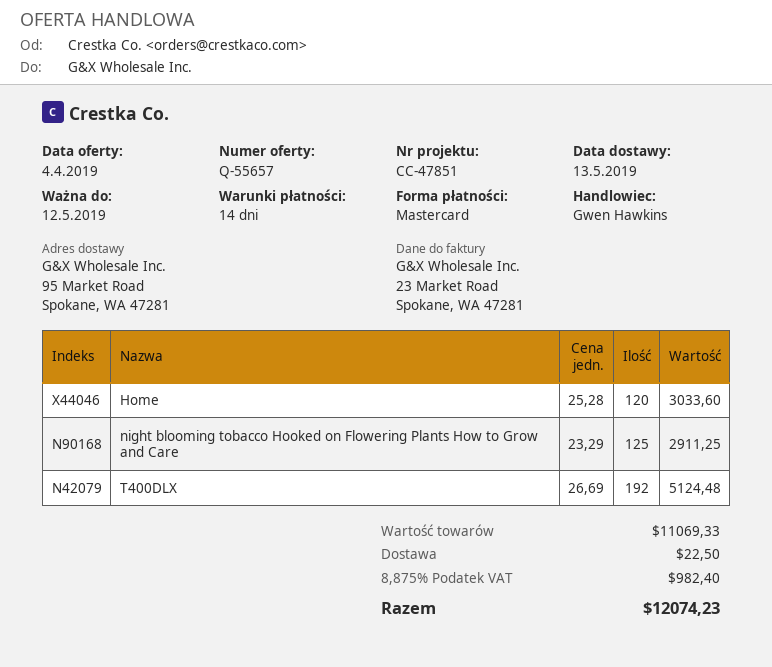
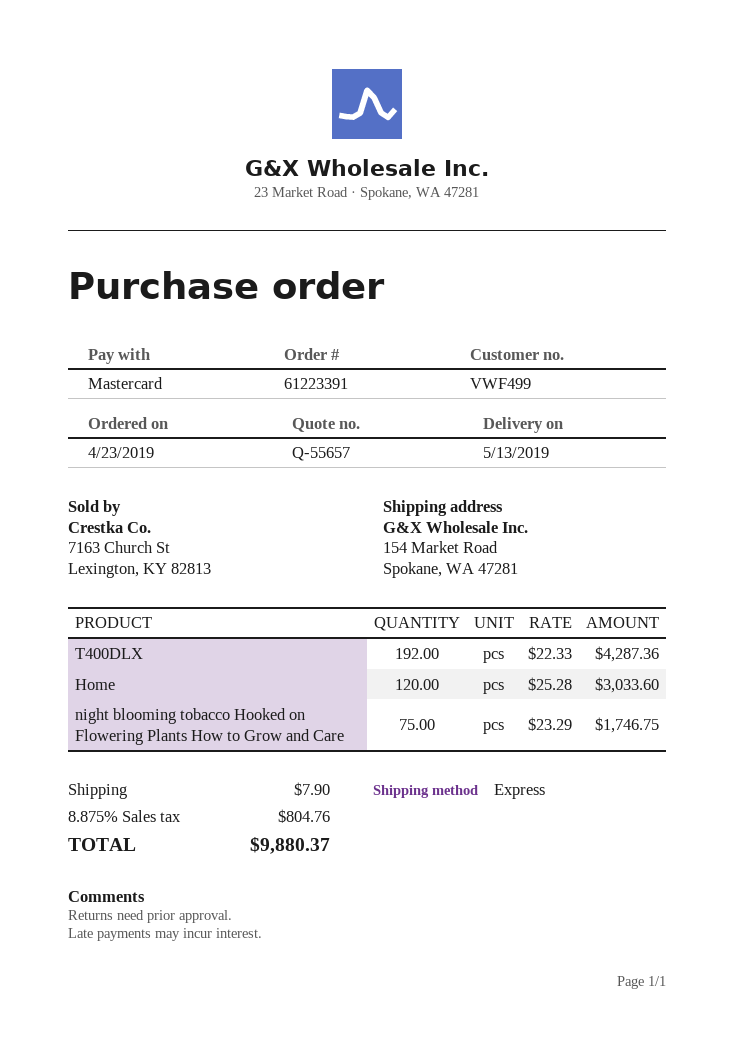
ship to: 95 Market Road, Spokane, WA 47281 -> 154 Market Road, Spokane, WA 47281
night blooming tobacco Hooked on Flowering Plants How to Grow and Care: 125 x 23.29 = 2911.25 -> 75 x 23.29 = 1746.75
T400DLX: 192 x 26.69 = 5124.48 -> 192 x 22.33 = 4287.36
shipping: 22.50 -> 7.90
tax: 8.875% = 982.40 -> 8.875% = 804.76
total: 12074.23 -> 9880.37

